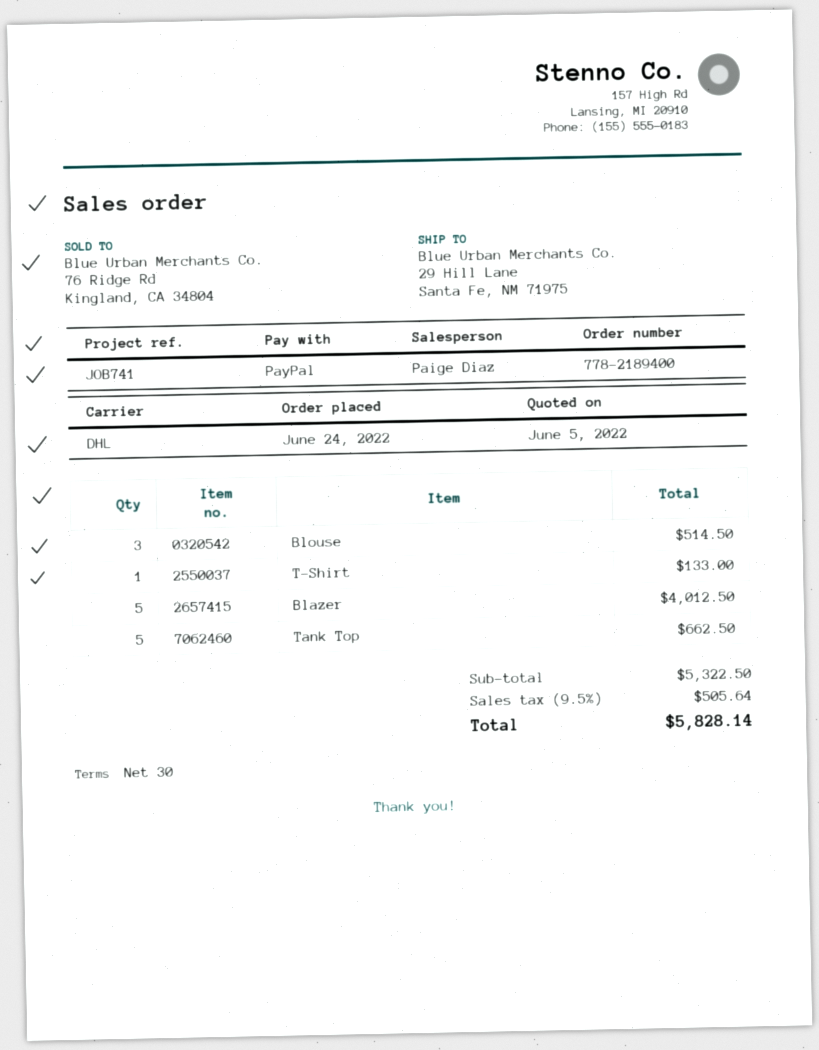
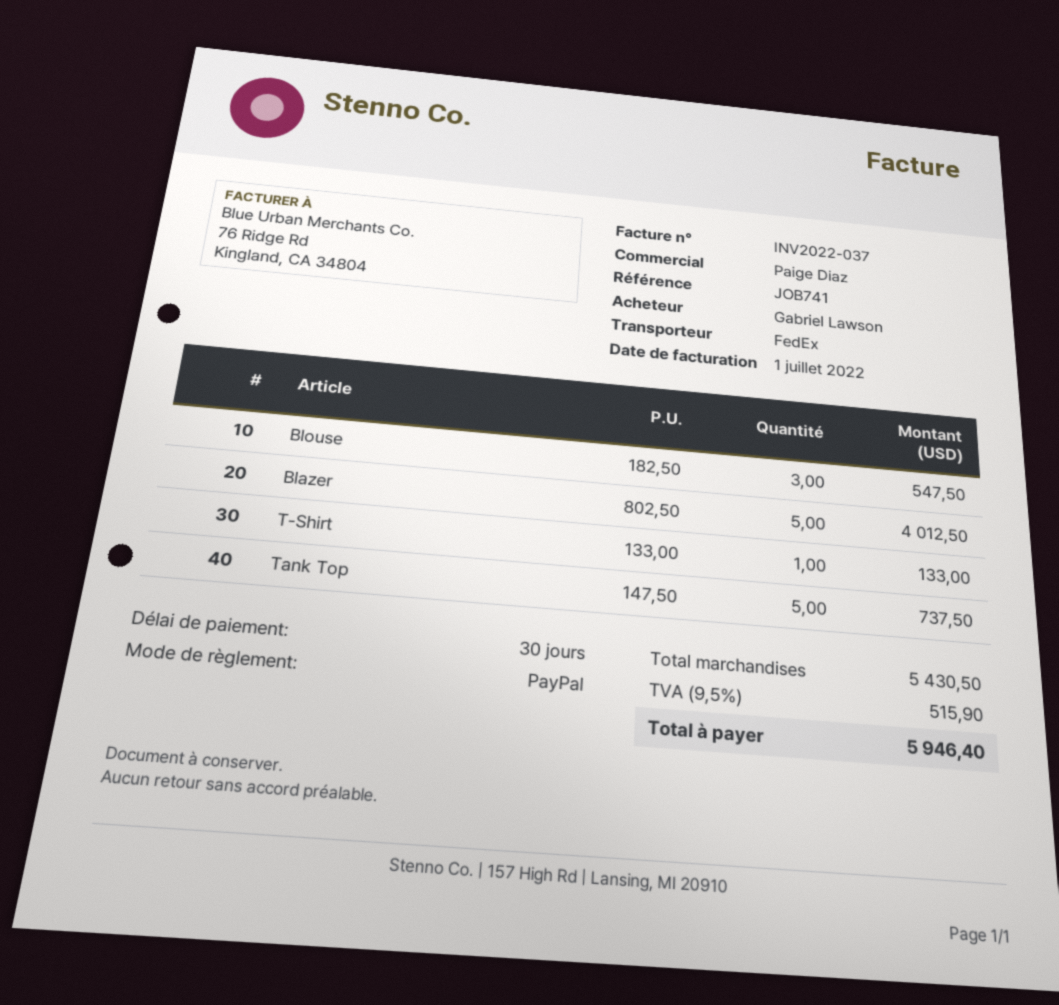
shipping method: DHL -> FedEx
Blouse: 3 for 514.50 -> 3 for 547.50
Tank Top: 5 for 662.50 -> 5 for 737.50
subtotal: 5322.50 -> 5430.50
tax: 9.5% = 505.64 -> 9.5% = 515.90
total: 5828.14 -> 5946.40

